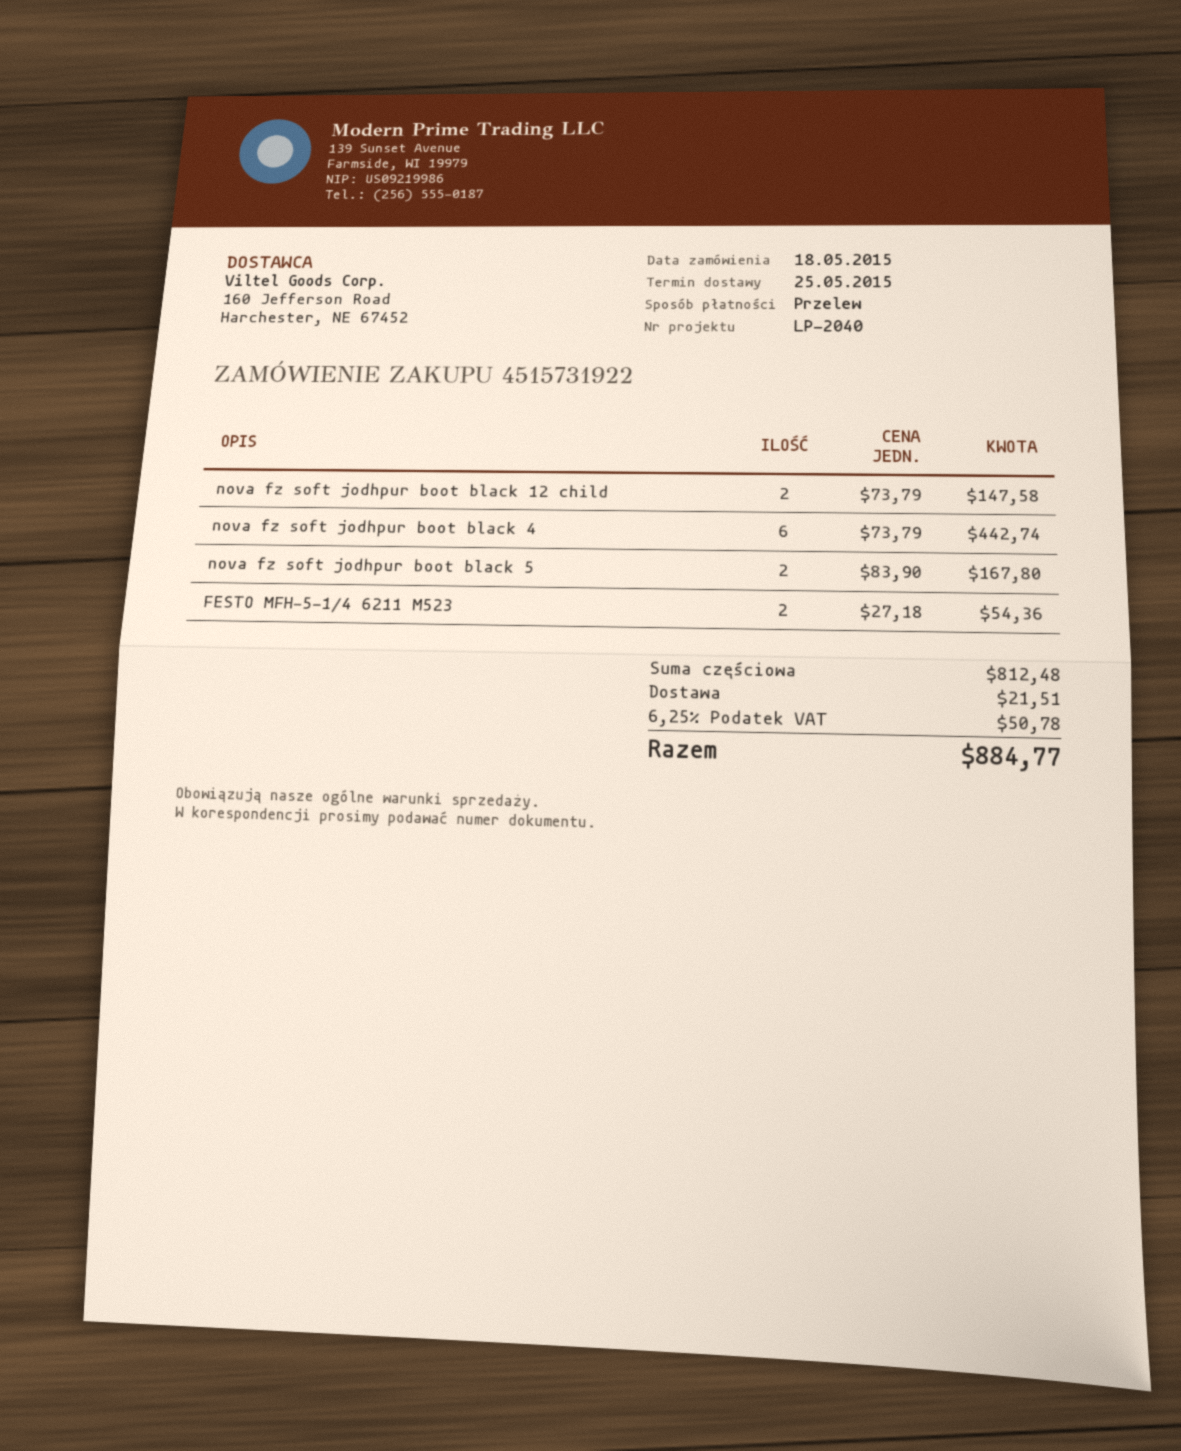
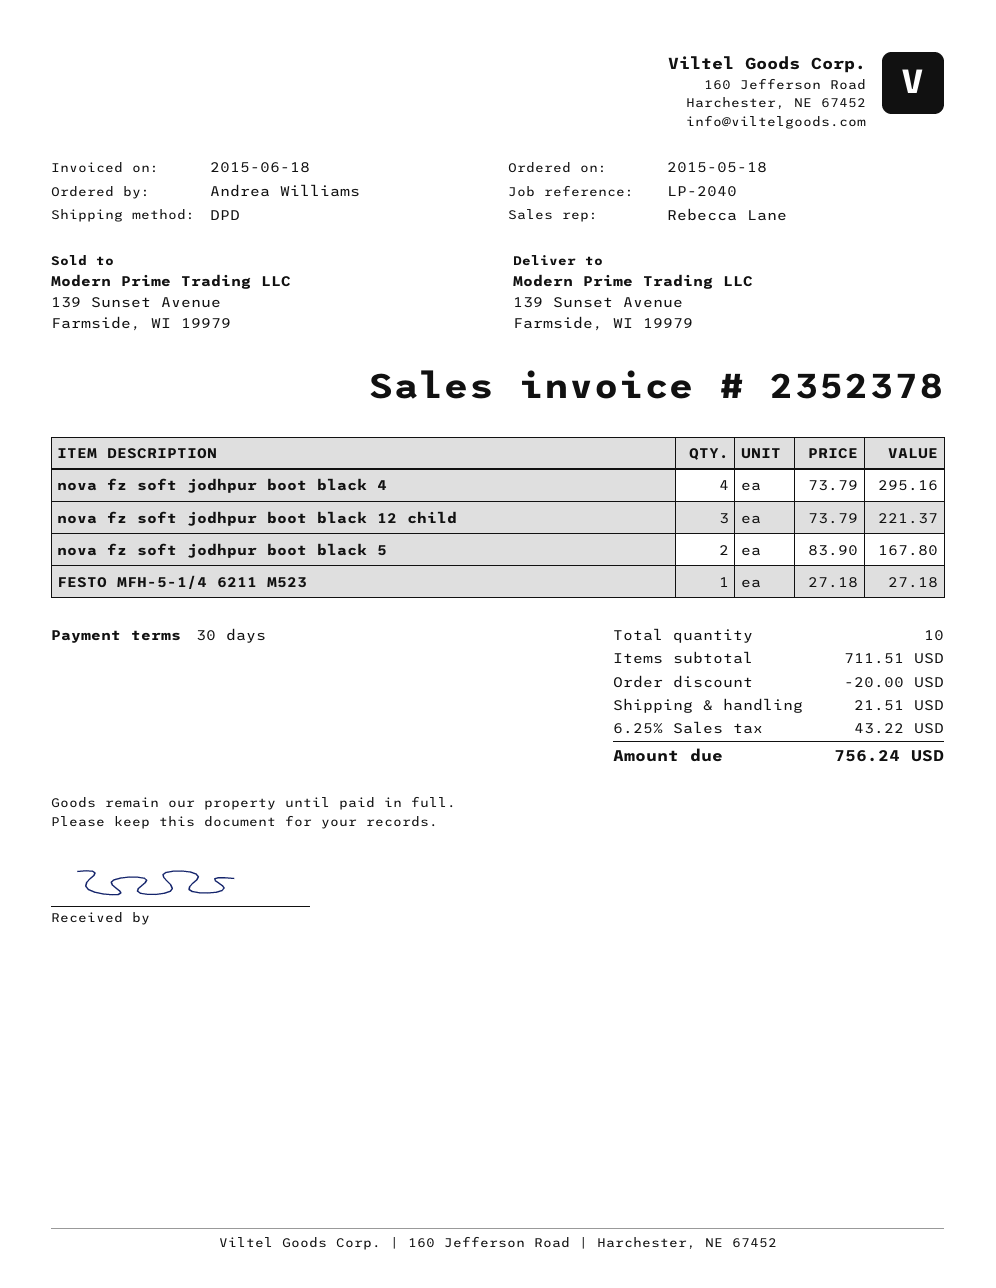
nova fz soft jodhpur boot black 12 child: 2 x 73.79 = 147.58 -> 3 x 73.79 = 221.37
nova fz soft jodhpur boot black 4: 6 x 73.79 = 442.74 -> 4 x 73.79 = 295.16
FESTO MFH-5-1/4 6211 M523: 2 x 27.18 = 54.36 -> 1 x 27.18 = 27.18
subtotal: 812.48 -> 711.51
discount: none -> 20.00
tax: 6.25% = 50.78 -> 6.25% = 43.22
total: 884.77 -> 756.24

